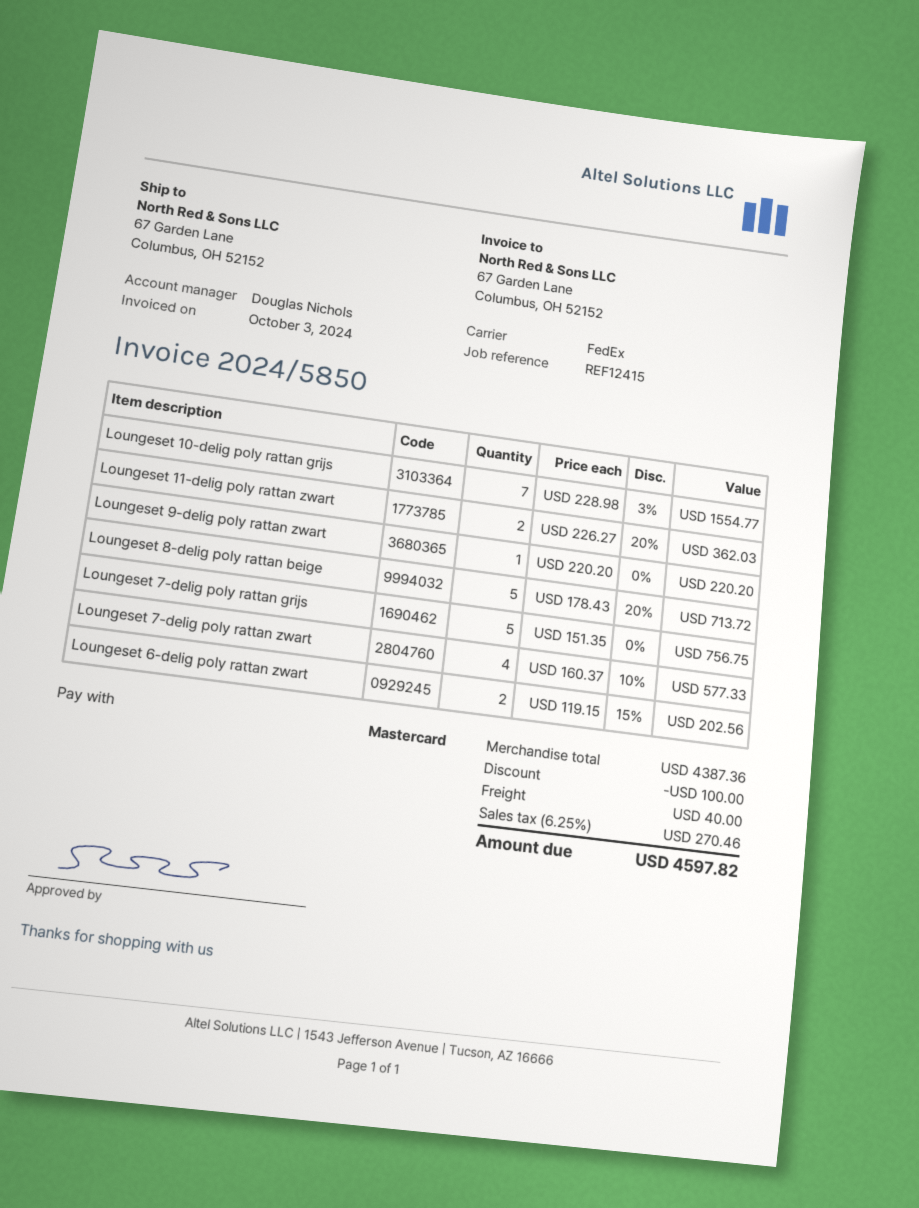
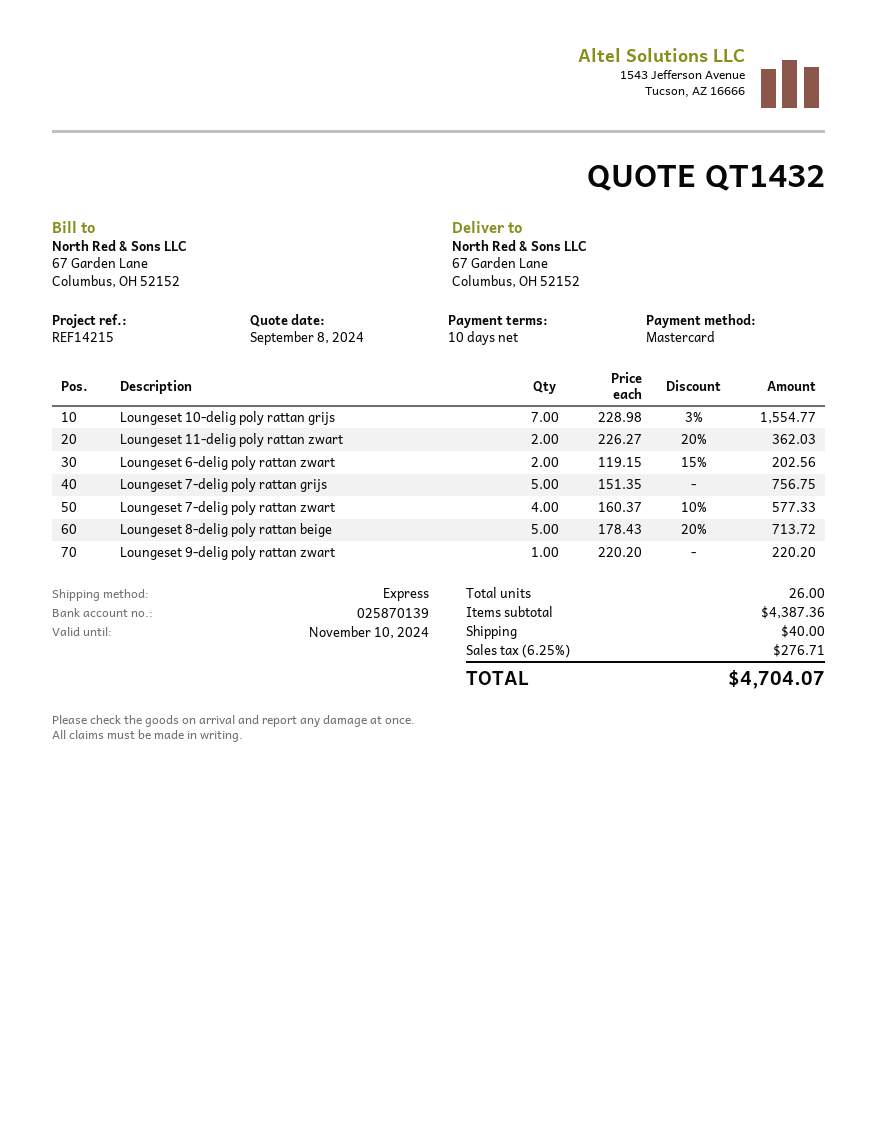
reference: REF12415 -> REF14215
shipping method: FedEx -> express
discount: 100.00 -> none
tax: 6.25% = 270.46 -> 6.25% = 276.71
total: 4597.82 -> 4704.07

